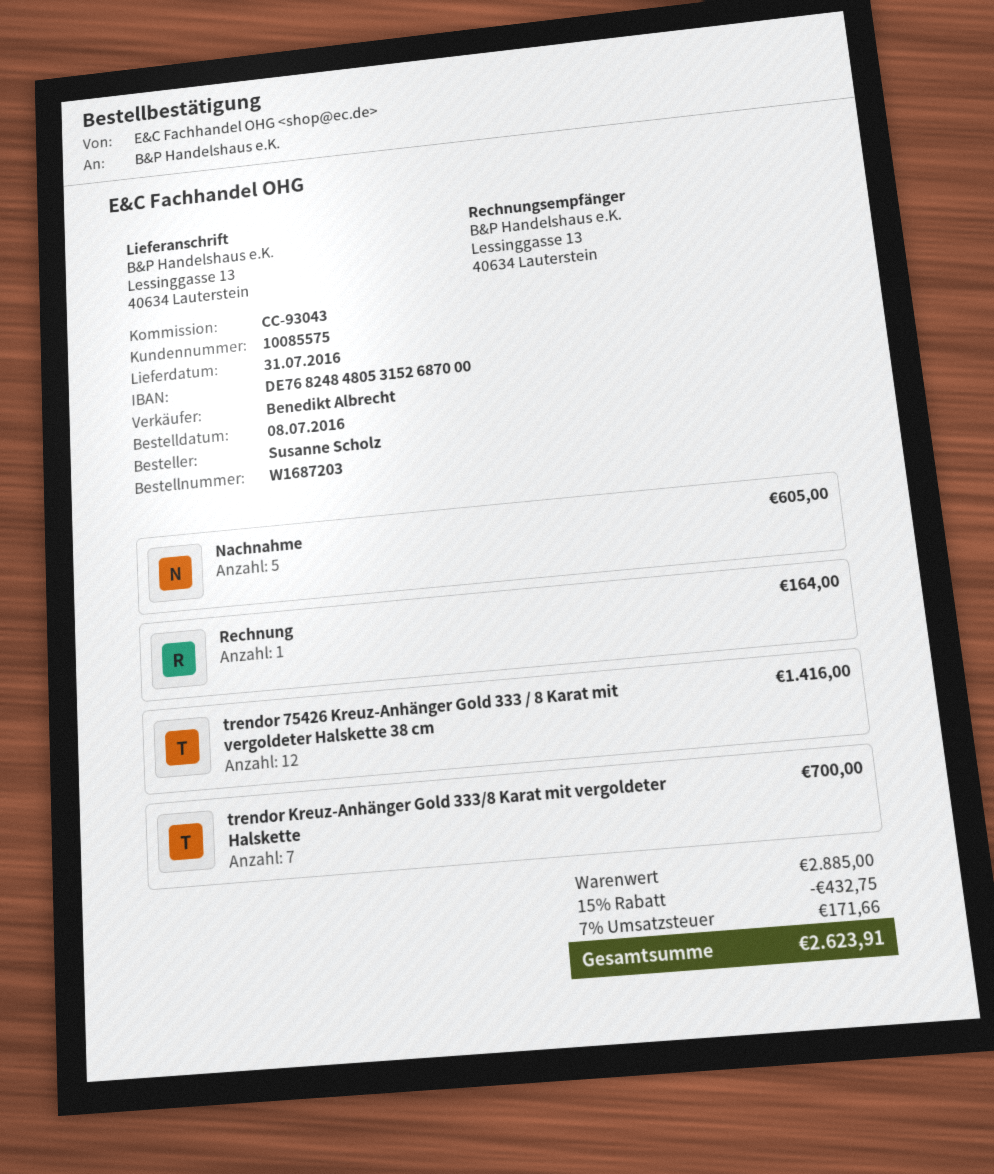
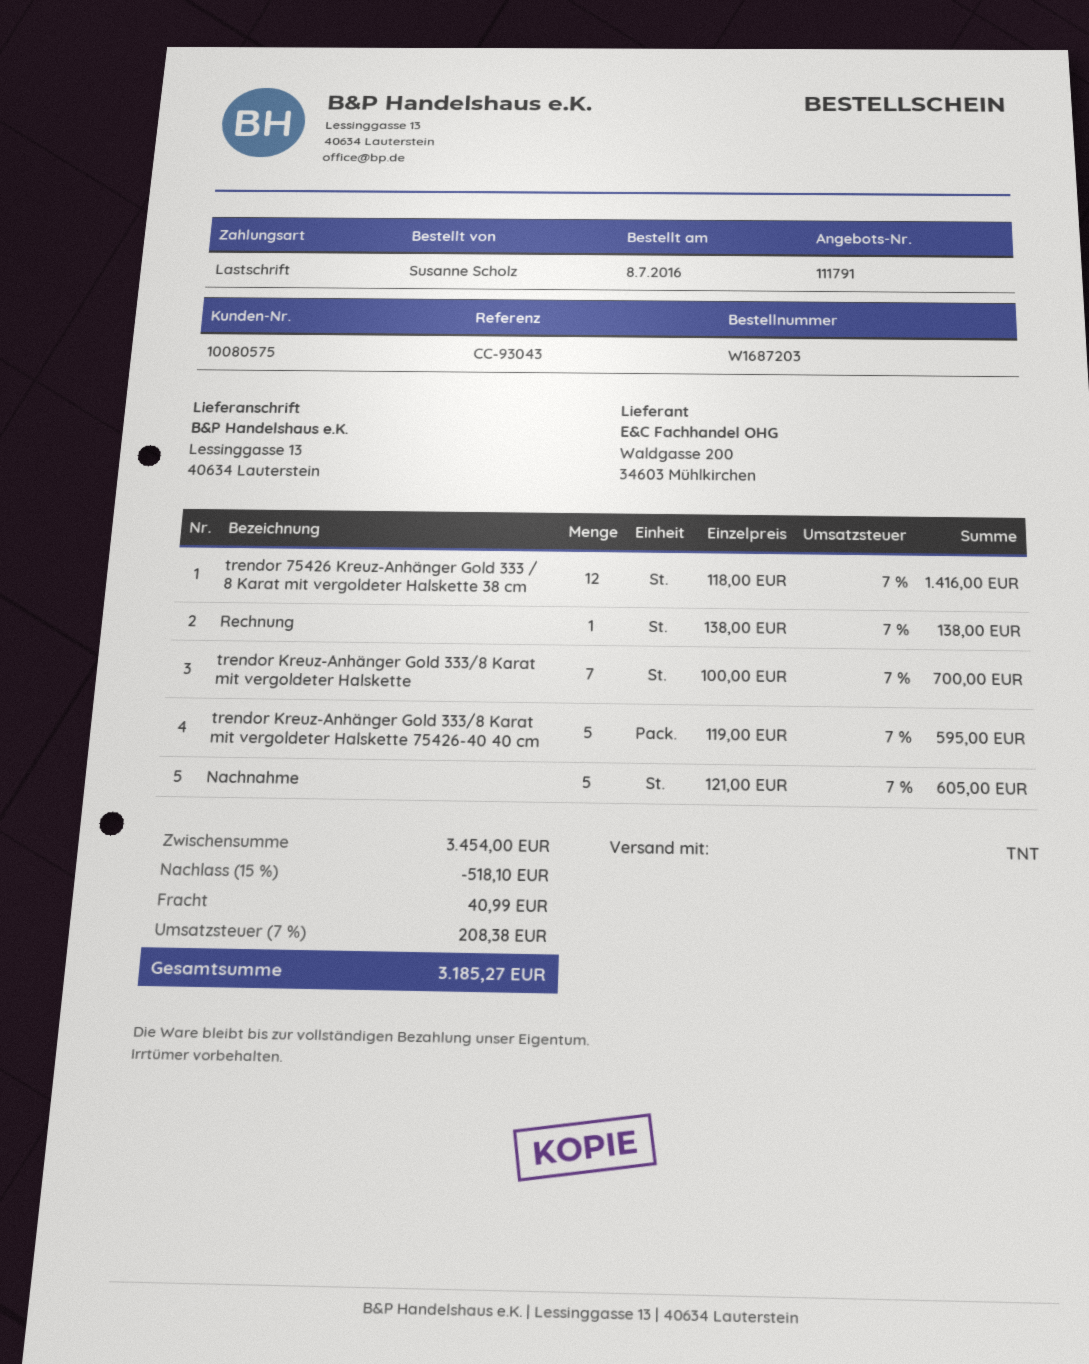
customer number: 10085575 -> 10080575
Rechnung: 1 for 164.00 -> 1 for 138.00
trendor Kreuz-Anhänger Gold 333/8 Karat mit vergoldeter Halskette 75426-40 40 cm: none -> 5 for 595.00
subtotal: 2885.00 -> 3454.00
discount: 15% = 432.75 -> 15% = 518.10
shipping: none -> 40.99
tax: 7% = 171.66 -> 7% = 208.38
total: 2623.91 -> 3185.27

